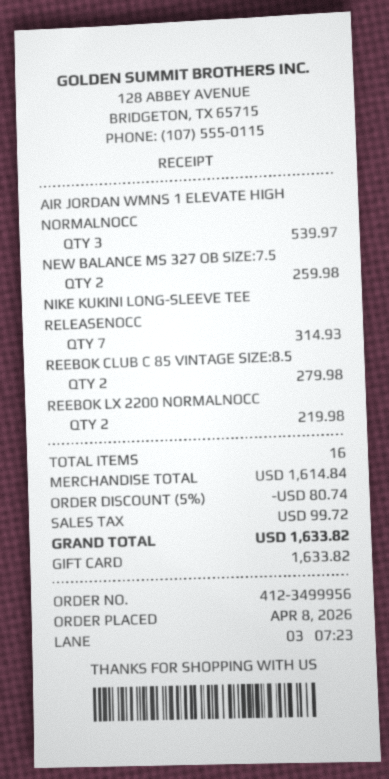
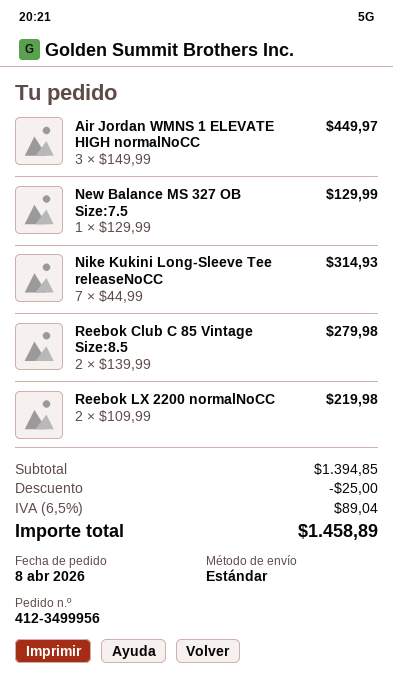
AIR JORDAN WMNS 1 ELEVATE HIGH NORMALNOCC: 3 for 539.97 -> 3 for 449.97
NEW BALANCE MS 327 OB SIZE:7.5: 2 for 259.98 -> 1 for 129.99
subtotal: 1614.84 -> 1394.85
discount: 80.74 -> 25.00
tax: 99.72 -> 89.04
total: 1633.82 -> 1458.89

